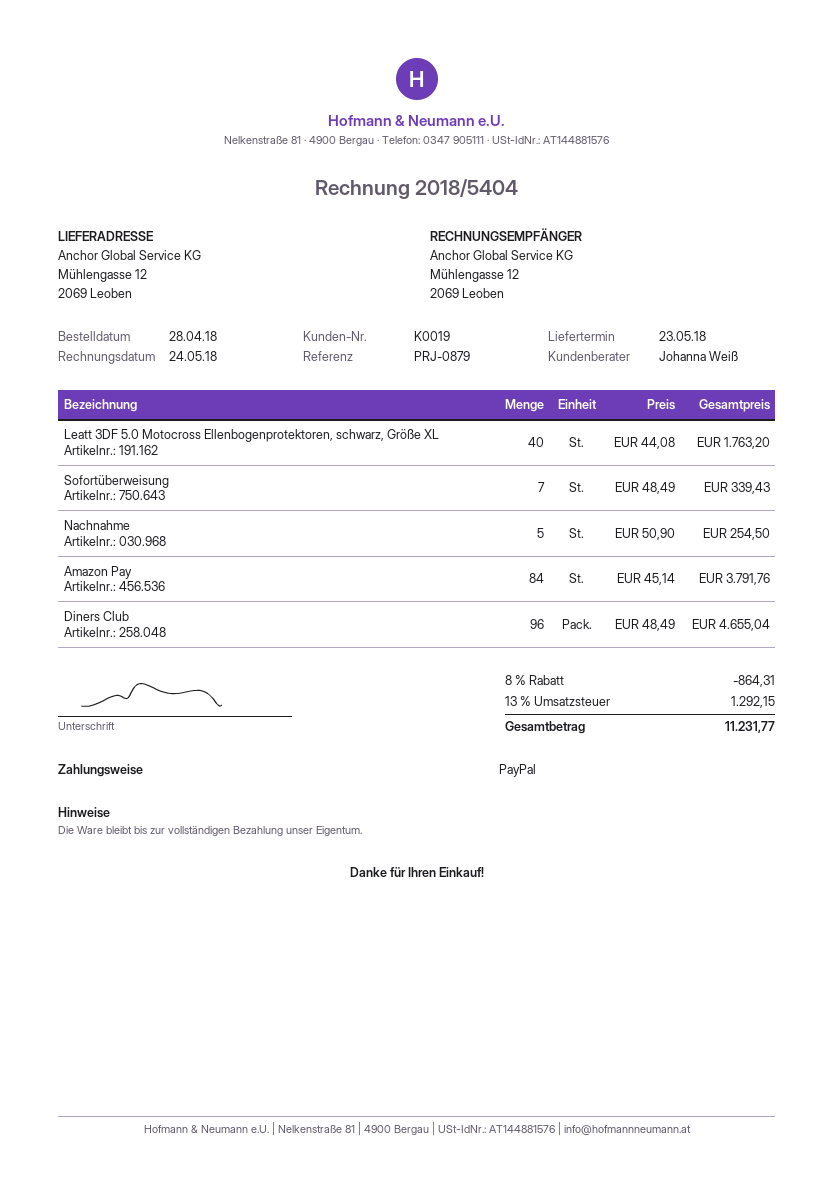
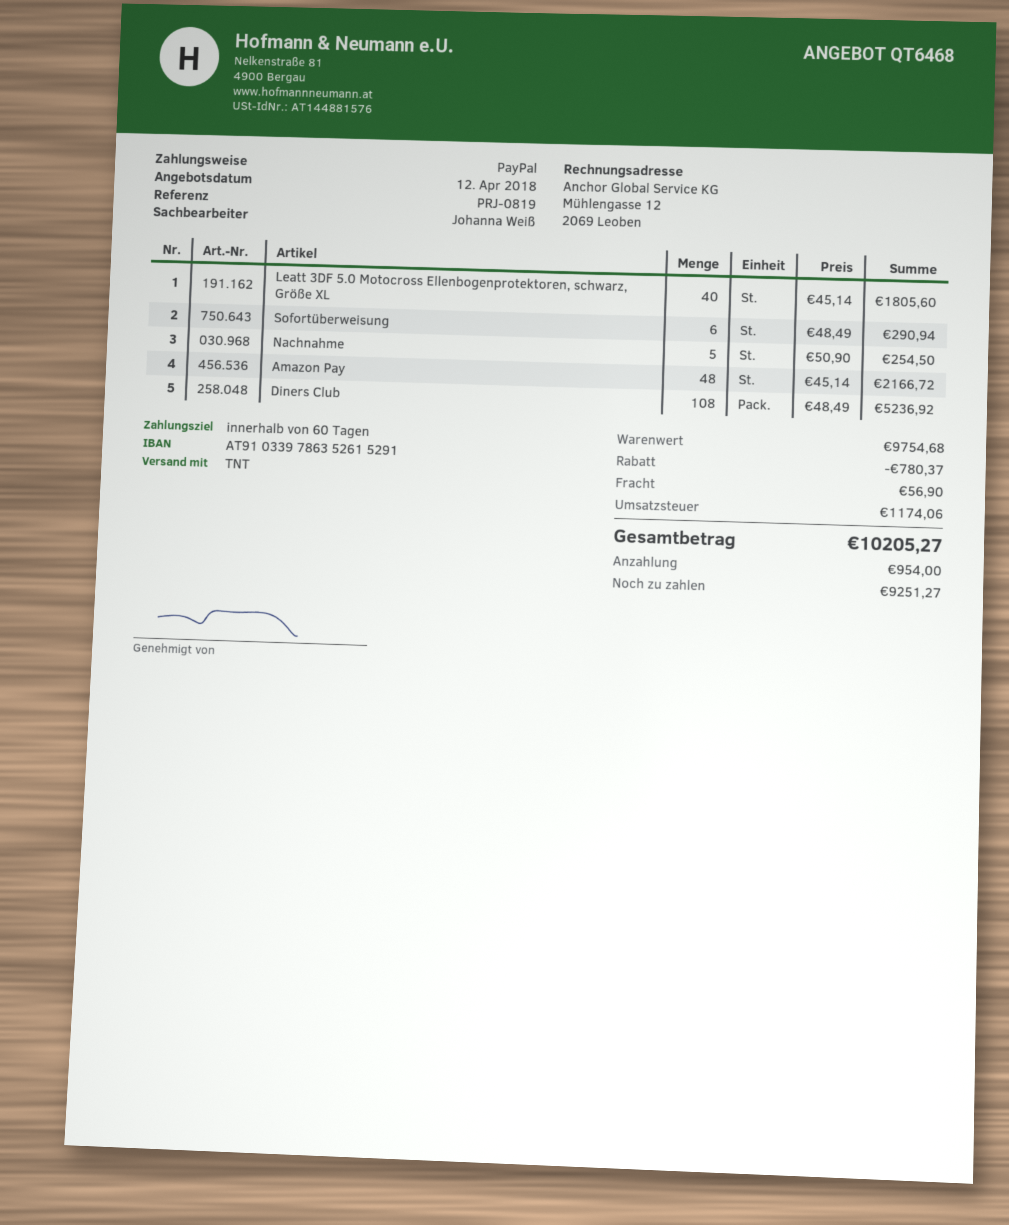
reference: PRJ-0879 -> PRJ-0819
Leatt 3DF 5.0 Motocross Ellenbogenprotektoren, schwarz, Größe XL: 40 x 44.08 = 1763.20 -> 40 x 45.14 = 1805.60
Sofortüberweisung: 7 x 48.49 = 339.43 -> 6 x 48.49 = 290.94
Amazon Pay: 84 x 45.14 = 3791.76 -> 48 x 45.14 = 2166.72
Diners Club: 96 x 48.49 = 4655.04 -> 108 x 48.49 = 5236.92
discount: 864.31 -> 780.37
shipping: none -> 56.90
tax: 1292.15 -> 1174.06
total: 11231.77 -> 10205.27

